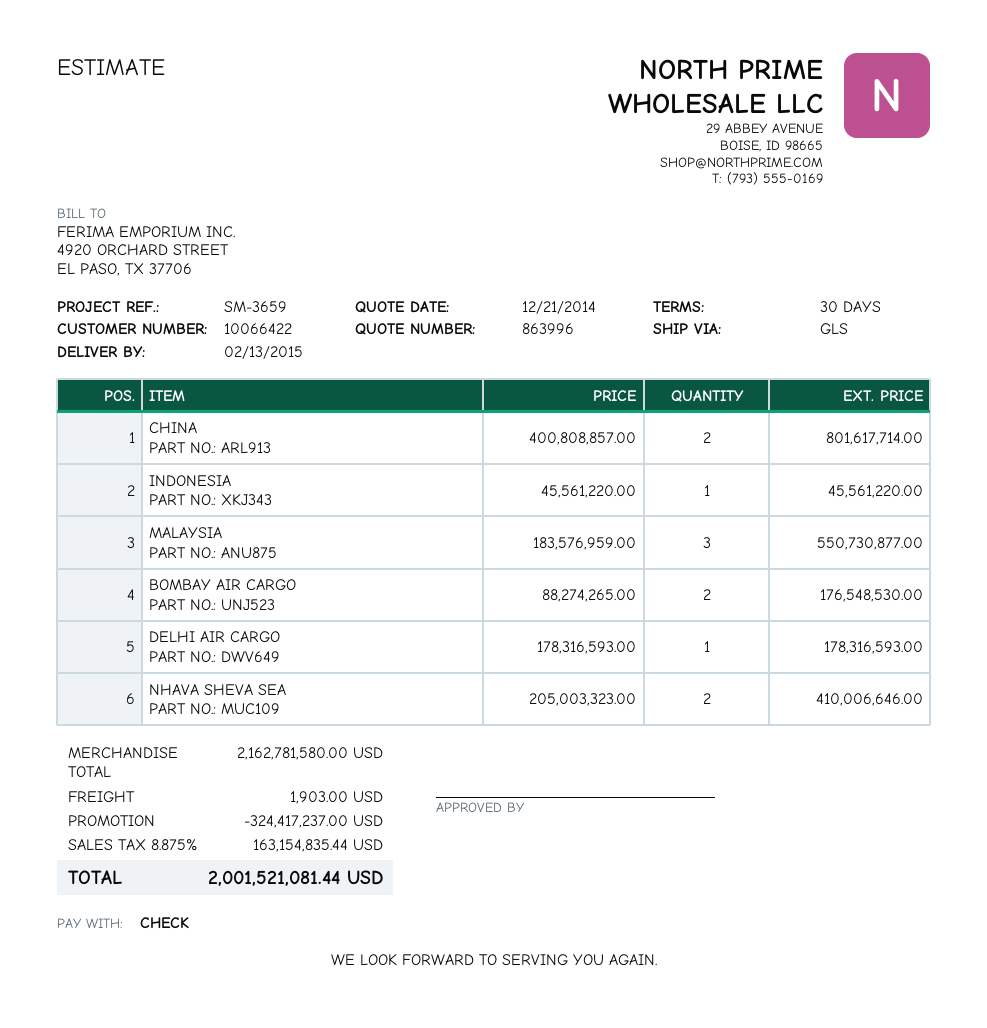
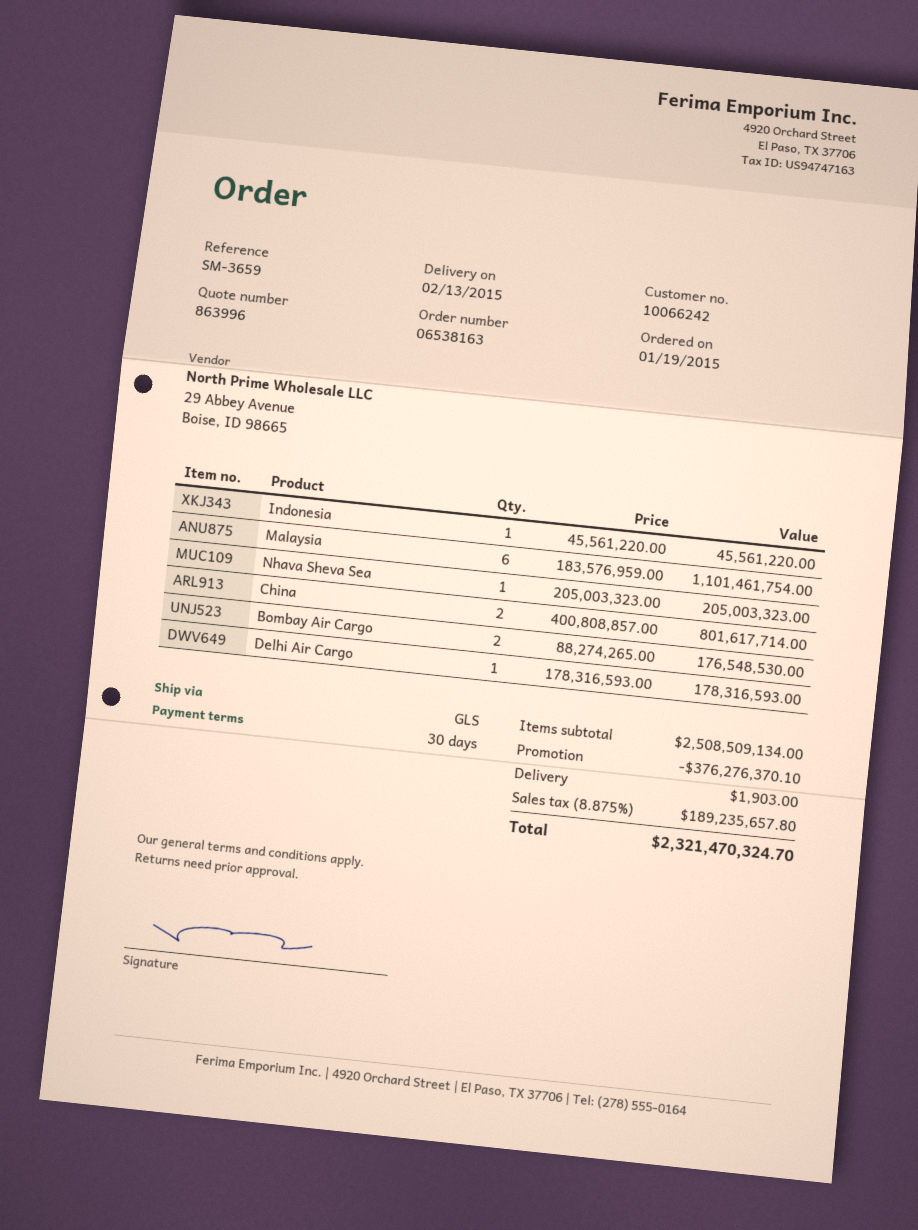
customer number: 10066422 -> 10066242
MALAYSIA: 3 x 183576959.00 = 550730877.00 -> 6 x 183576959.00 = 1101461754.00
NHAVA SHEVA SEA: 2 x 205003323.00 = 410006646.00 -> 1 x 205003323.00 = 205003323.00
subtotal: 2162781580.00 -> 2508509134.00
discount: 324417237.00 -> 376276370.10
tax: 8.875% = 163154835.44 -> 8.875% = 189235657.80
total: 2001521081.44 -> 2321470324.70

